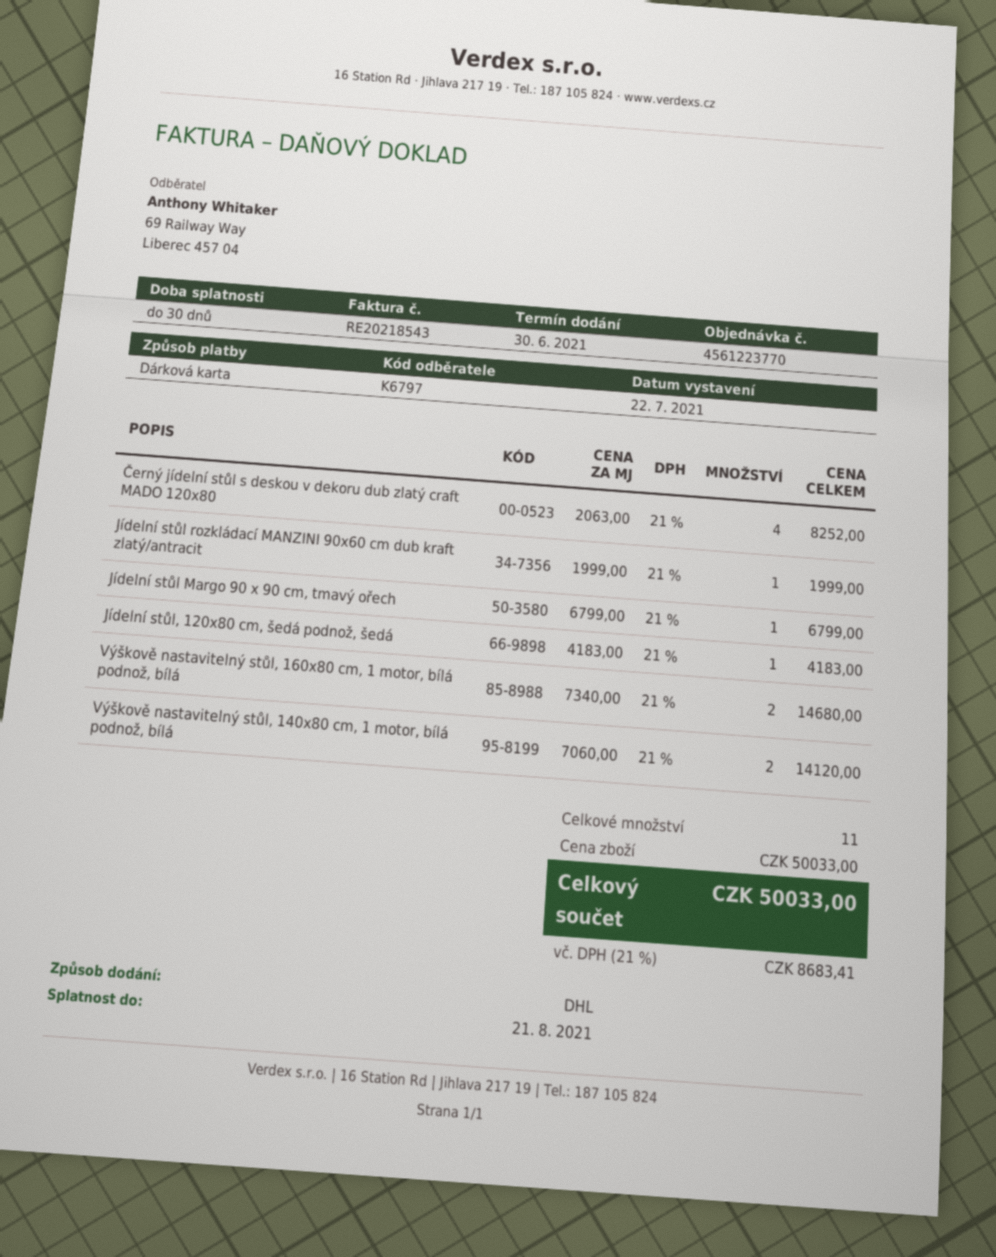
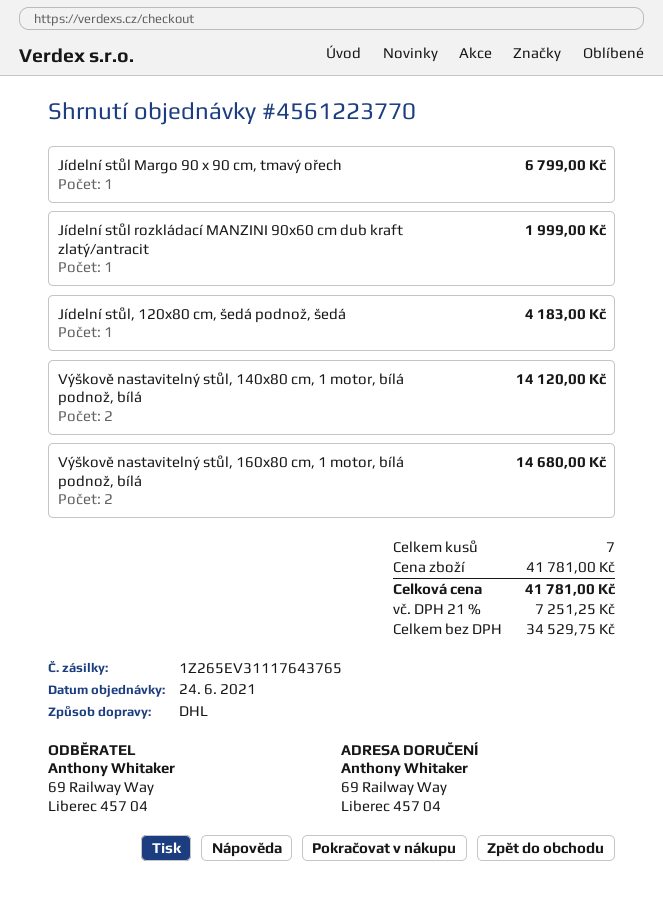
Černý jídelní stůl s deskou v dekoru dub zlatý craft MADO 120x80: 4 for 8252.00 -> none
total quantity: 11 -> 7
subtotal: 50033.00 -> 41781.00
tax: 21% = 8683.41 -> 21% = 7251.25
total: 50033.00 -> 41781.00

